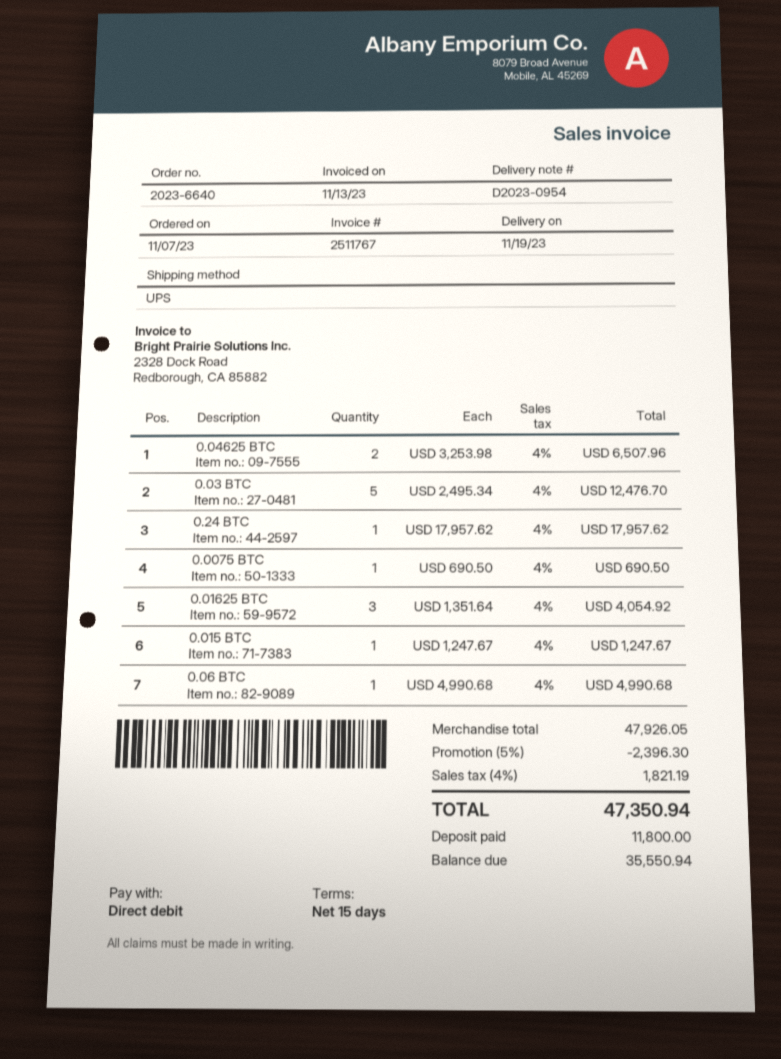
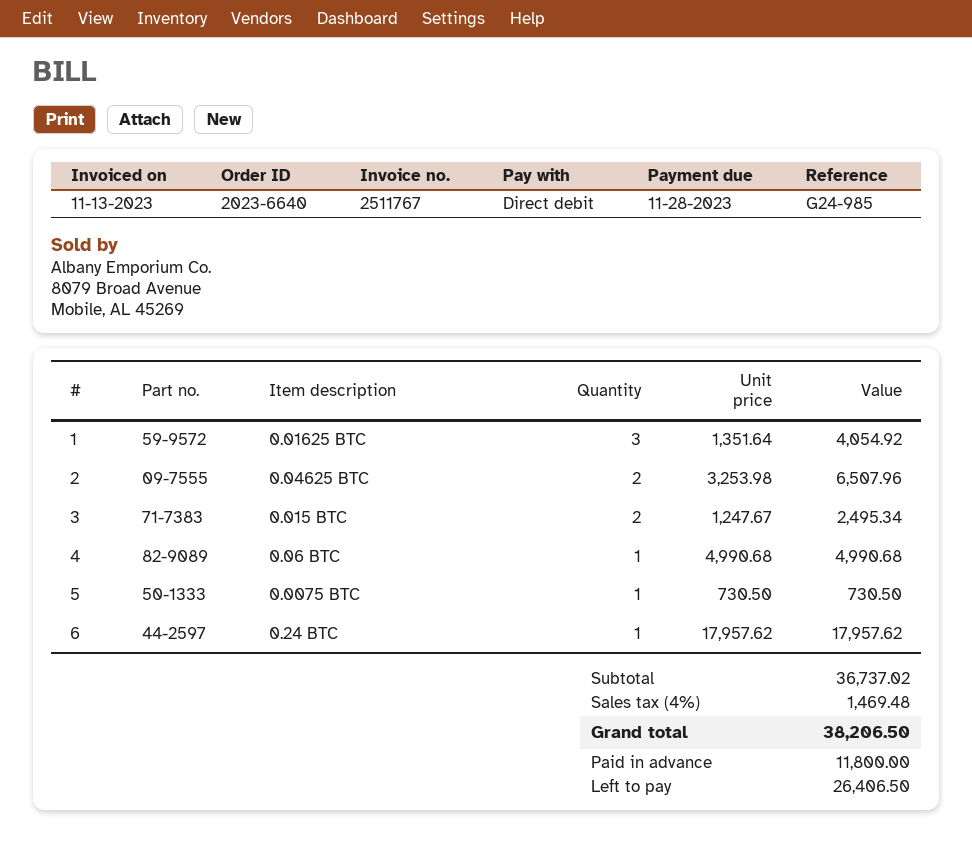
0.03 BTC: 5 x 2495.34 = 12476.70 -> none
0.0075 BTC: 1 x 690.50 = 690.50 -> 1 x 730.50 = 730.50
0.015 BTC: 1 x 1247.67 = 1247.67 -> 2 x 1247.67 = 2495.34
subtotal: 47926.05 -> 36737.02
discount: 5% = 2396.30 -> none
tax: 4% = 1821.19 -> 4% = 1469.48
total: 47350.94 -> 38206.50
balance: 35550.94 -> 26406.50

